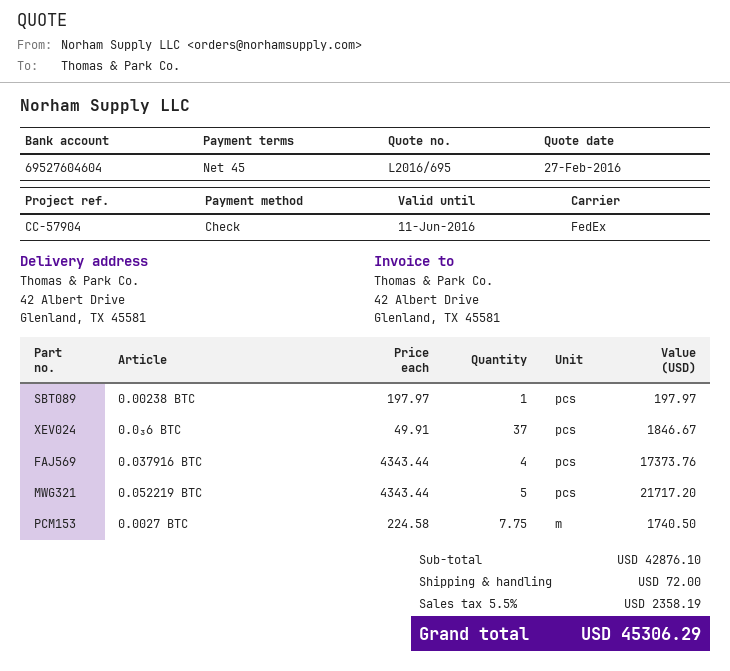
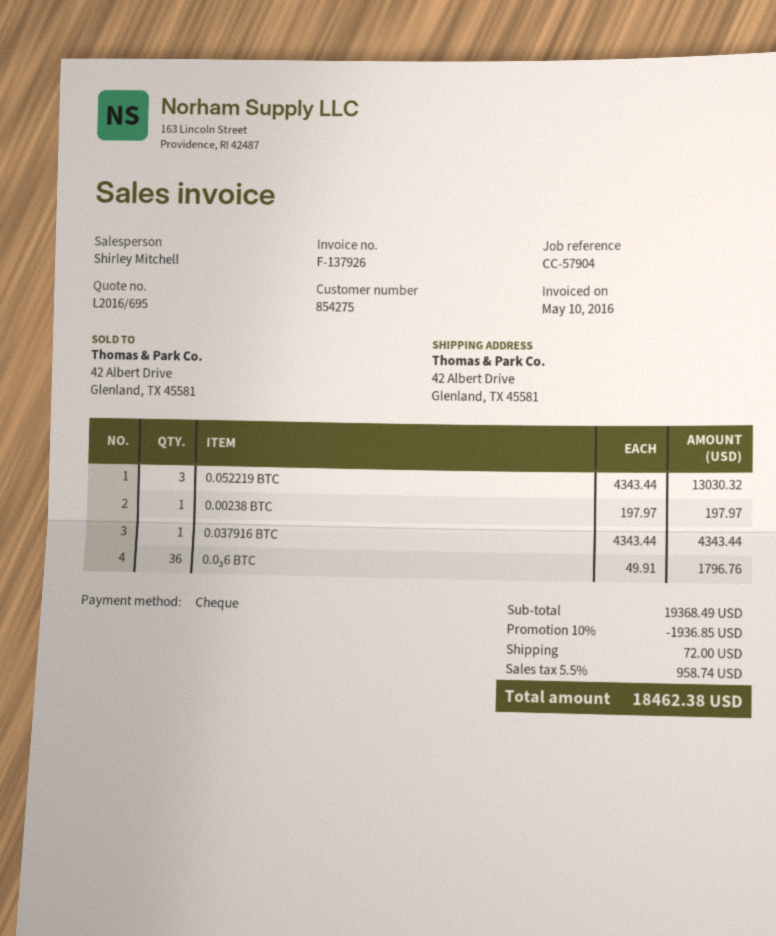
0.0₃6 BTC: 37 x 49.91 = 1846.67 -> 36 x 49.91 = 1796.76
0.037916 BTC: 4 x 4343.44 = 17373.76 -> 1 x 4343.44 = 4343.44
0.052219 BTC: 5 x 4343.44 = 21717.20 -> 3 x 4343.44 = 13030.32
0.0027 BTC: 7.75 x 224.58 = 1740.50 -> none
subtotal: 42876.10 -> 19368.49
discount: none -> 10% = 1936.85
tax: 5.5% = 2358.19 -> 5.5% = 958.74
total: 45306.29 -> 18462.38

